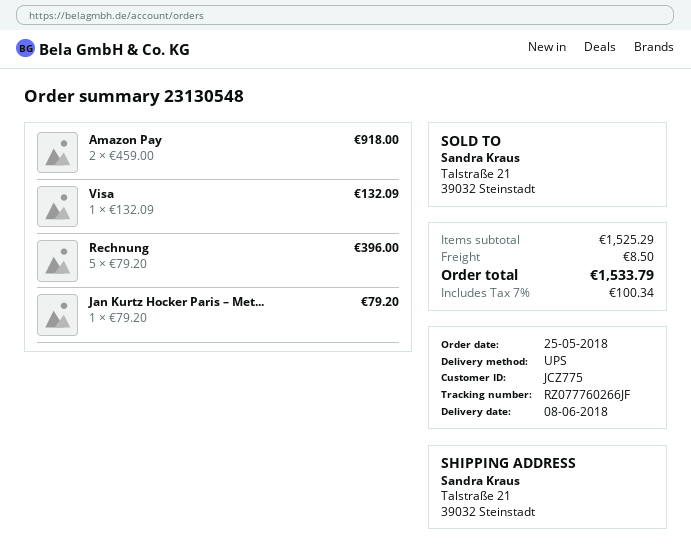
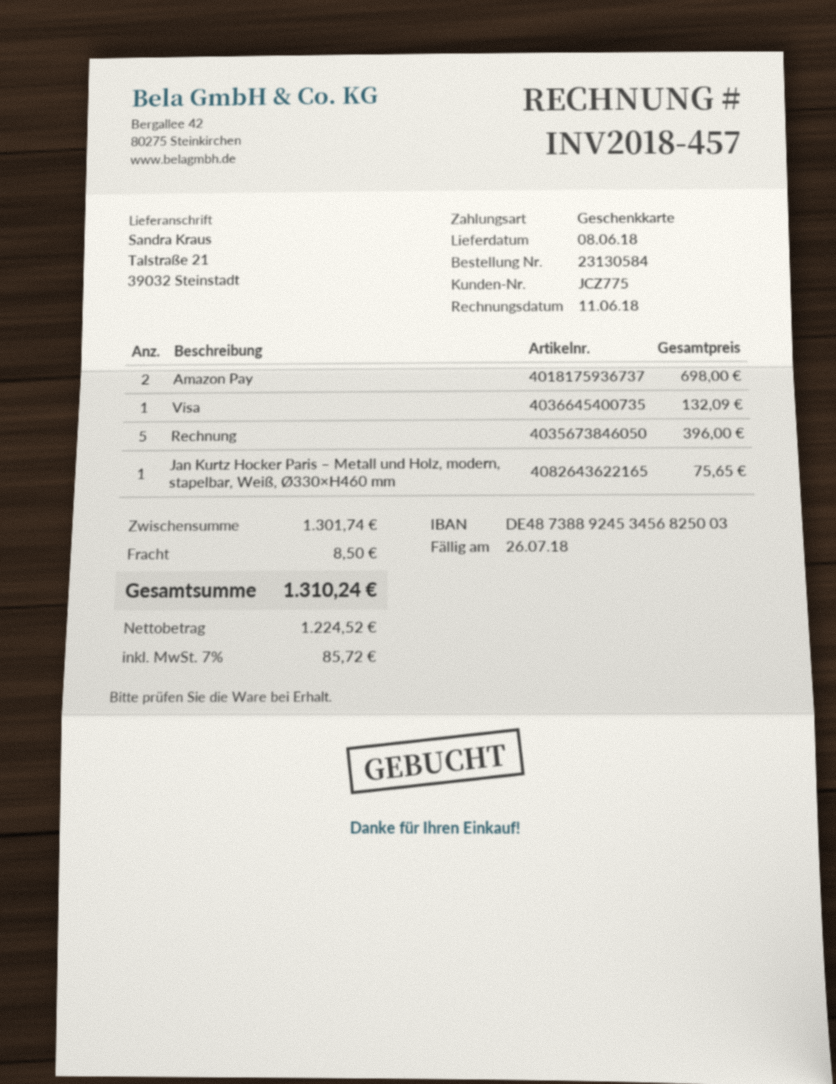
order number: 23130548 -> 23130584
Amazon Pay: 2 for 918.00 -> 2 for 698.00
Jan Kurtz Hocker Paris – Met...: 1 for 79.20 -> 1 for 75.65
subtotal: 1525.29 -> 1301.74
tax: 7% = 100.34 -> 7% = 85.72
total: 1533.79 -> 1310.24

